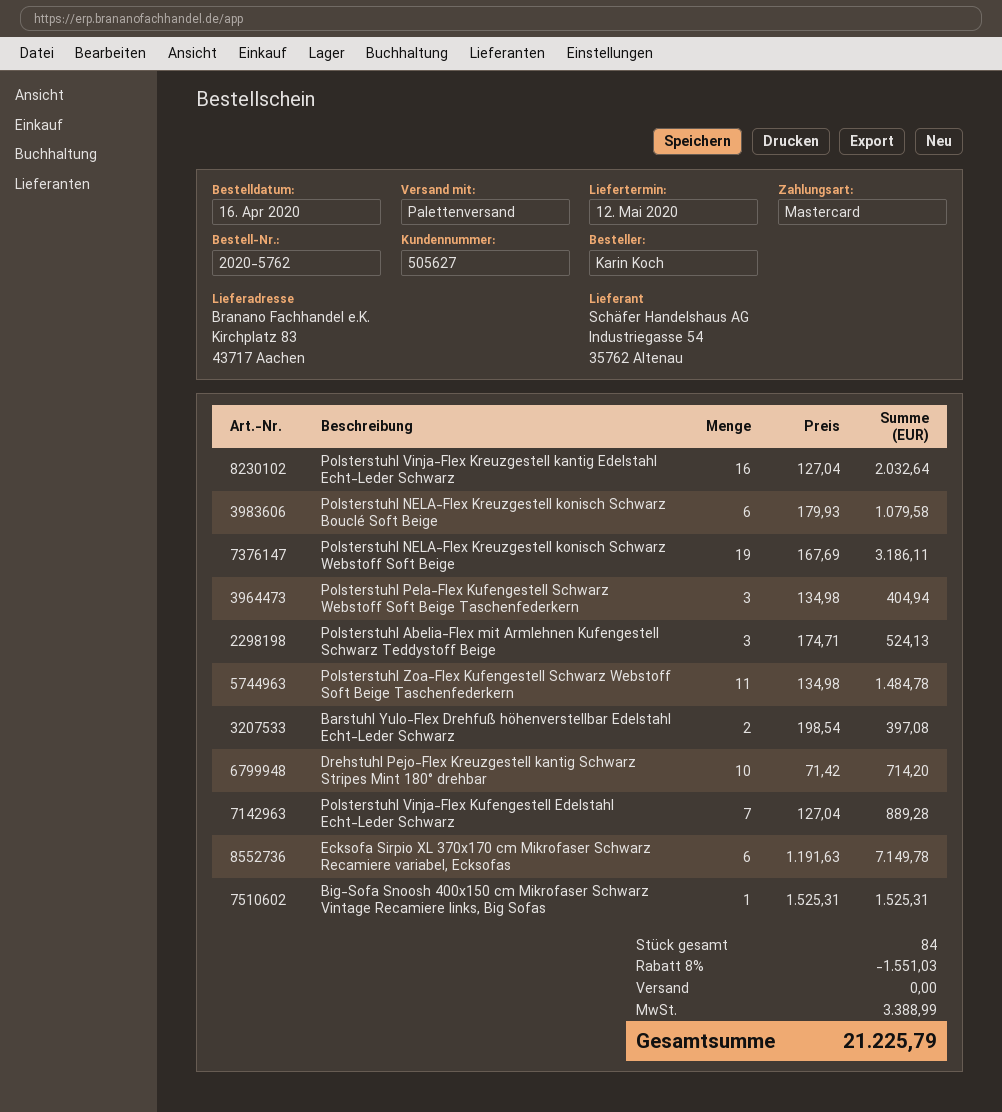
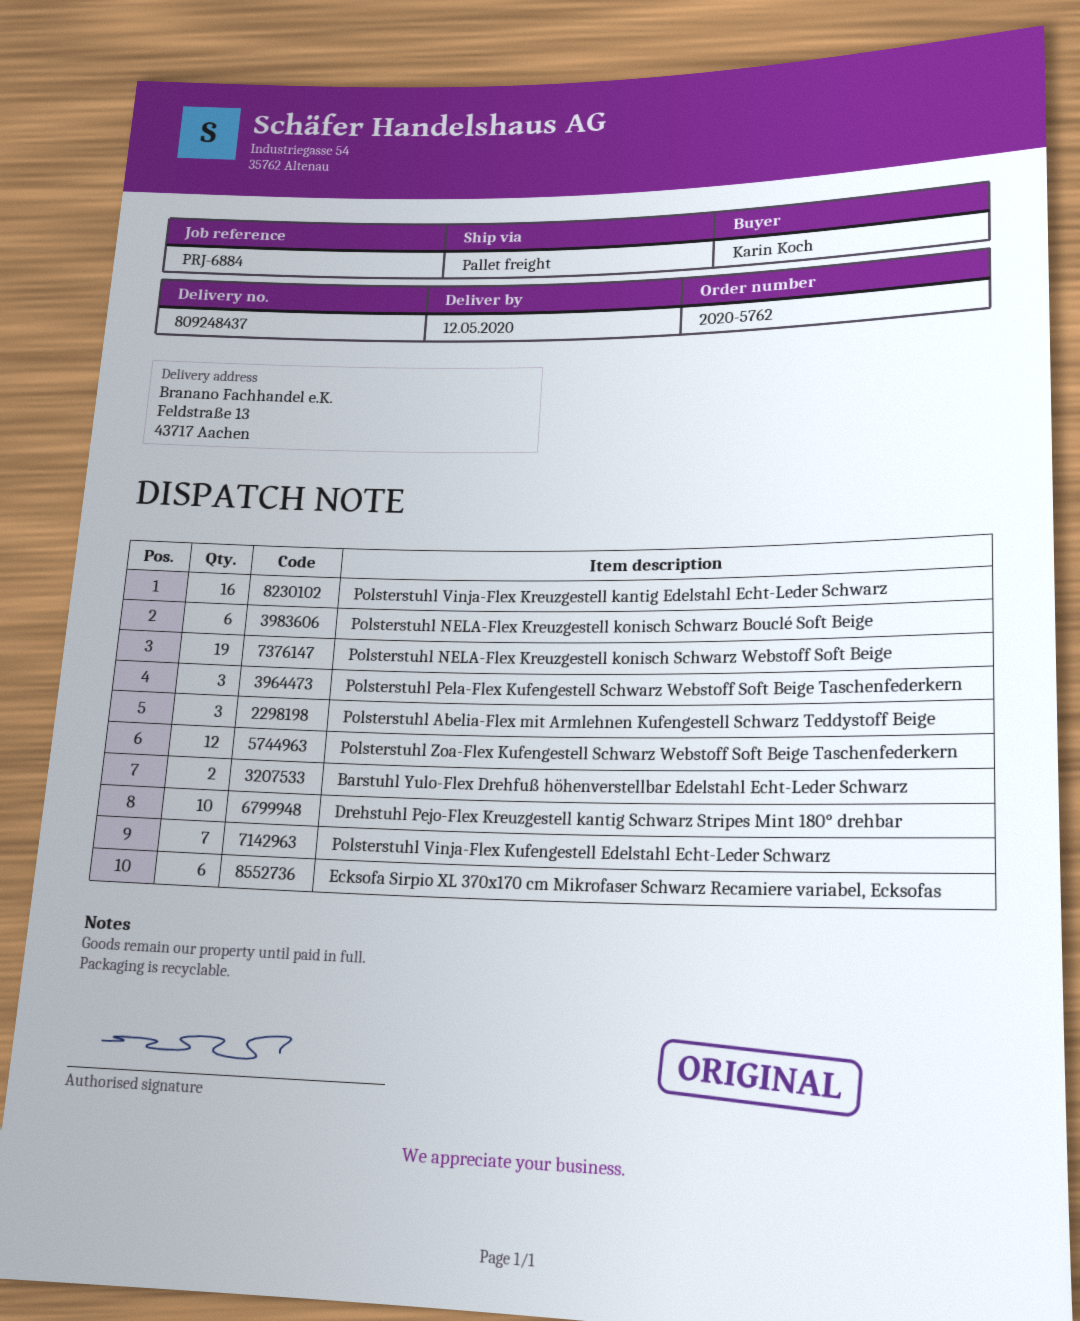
ship to: Kirchplatz 83, 43717 Aachen -> Feldstraße 13, 43717 Aachen
Polsterstuhl Zoa-Flex Kufengestell Schwarz Webstoff Soft Beige Taschenfederkern: 11 -> 12
Big-Sofa Snoosh 400x150 cm Mikrofaser Schwarz Vintage Recamiere links, Big Sofas: 1 -> none

